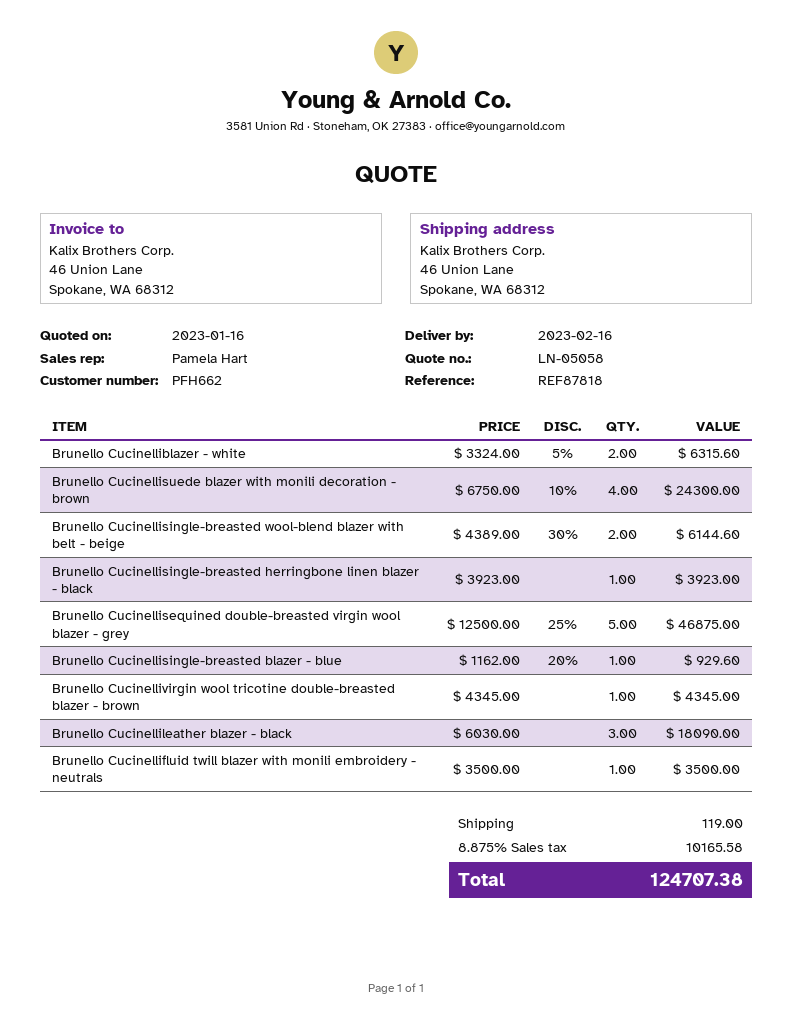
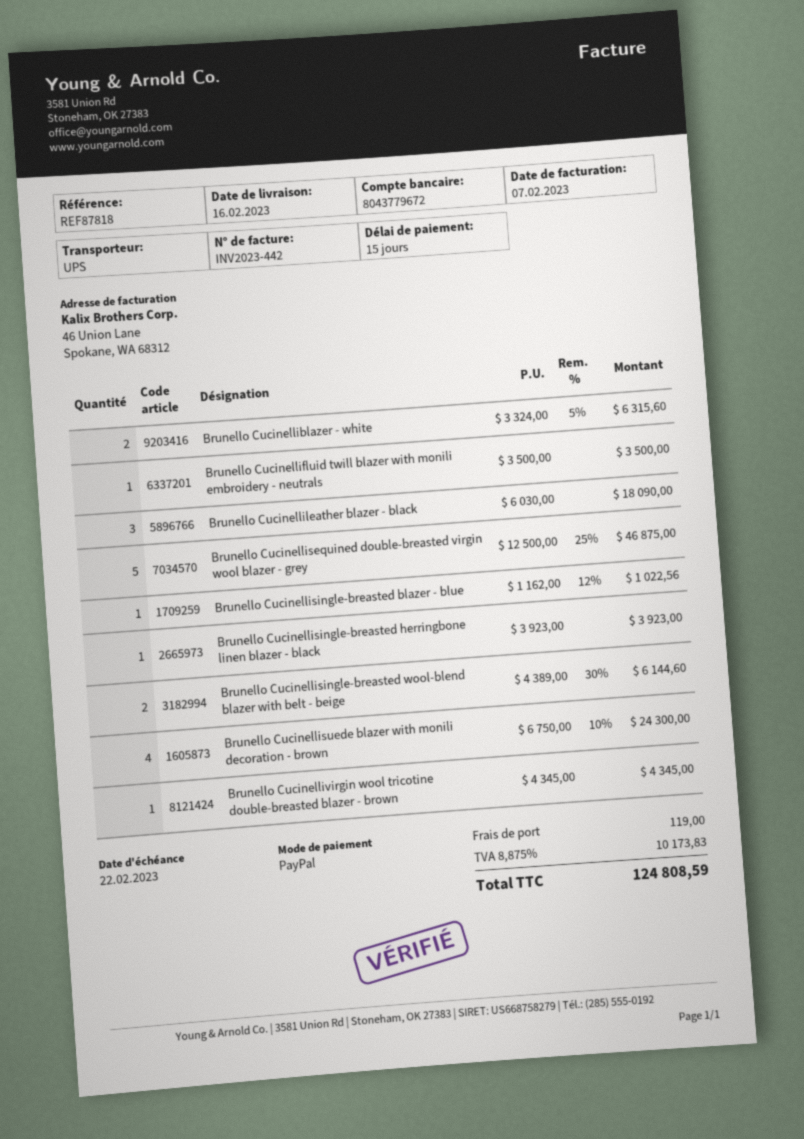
Brunello Cucinellisingle-breasted blazer - blue: 1 x 1162.00 - 20% = 929.60 -> 1 x 1162.00 - 12% = 1022.56
tax: 8.875% = 10165.58 -> 8.875% = 10173.83
total: 124707.38 -> 124808.59

